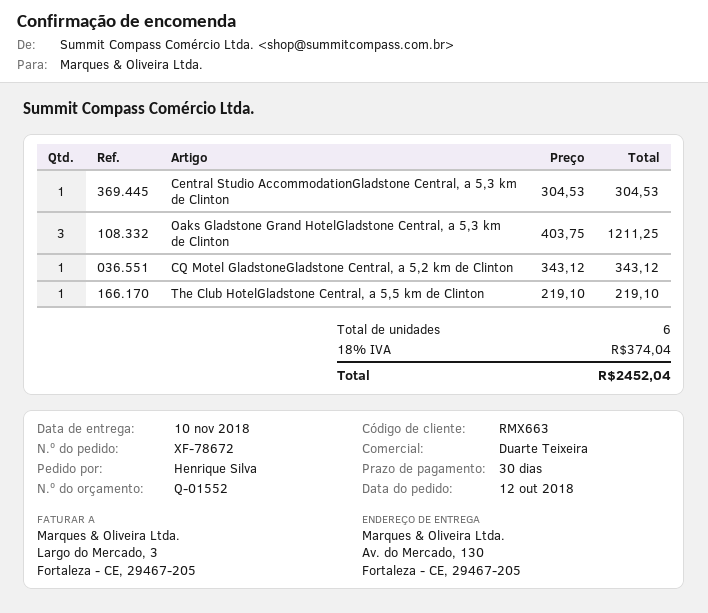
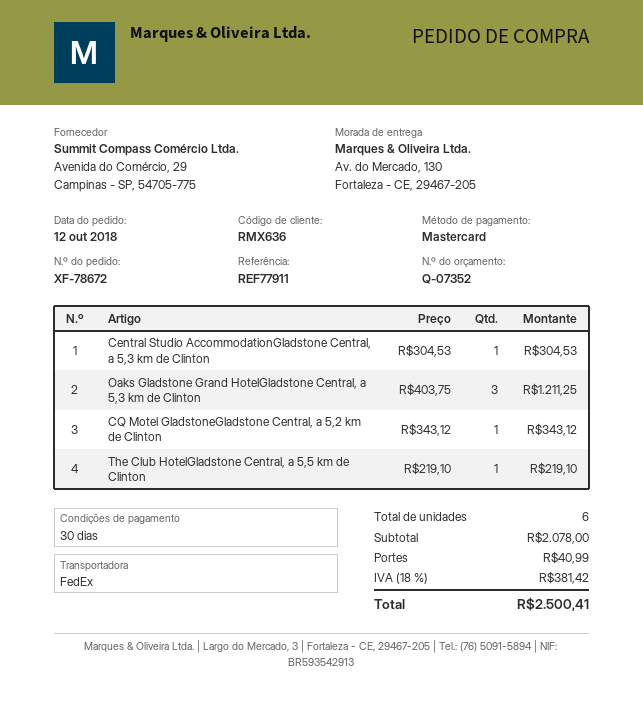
quote number: Q-01552 -> Q-07352
customer number: RMX663 -> RMX636
shipping: none -> 40.99
tax: 18% = 374.04 -> 18% = 381.42
total: 2452.04 -> 2500.41

